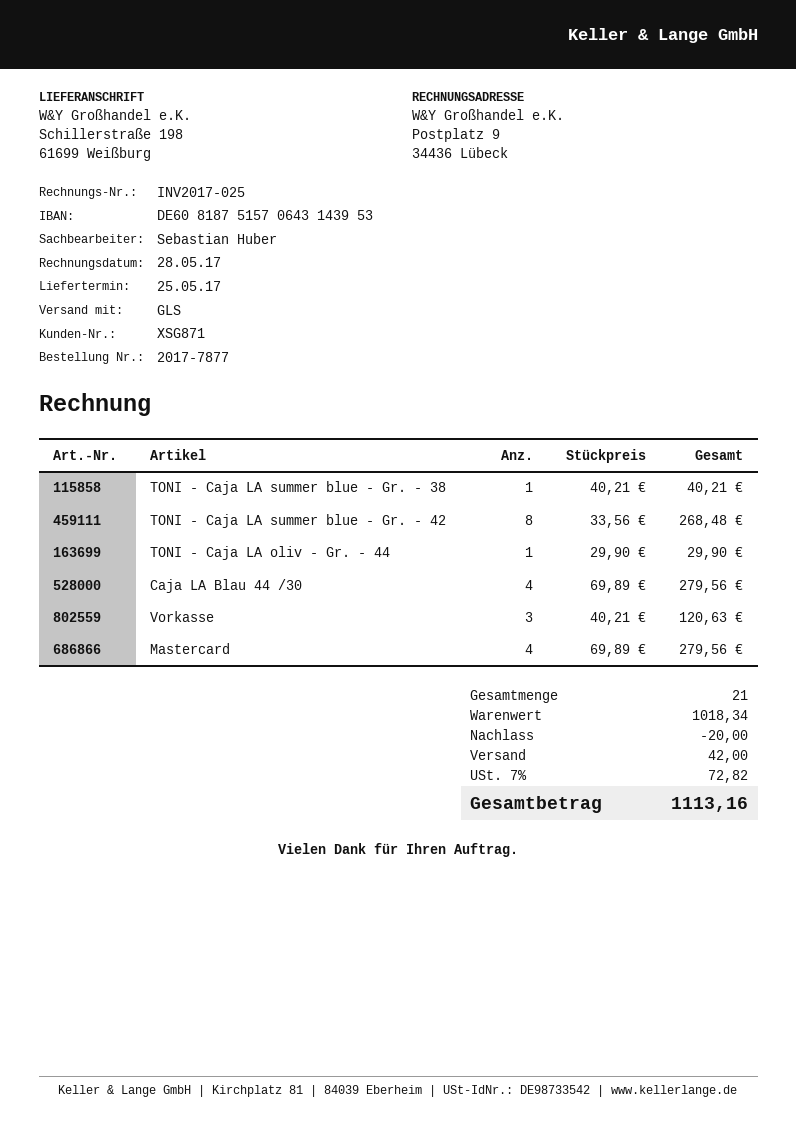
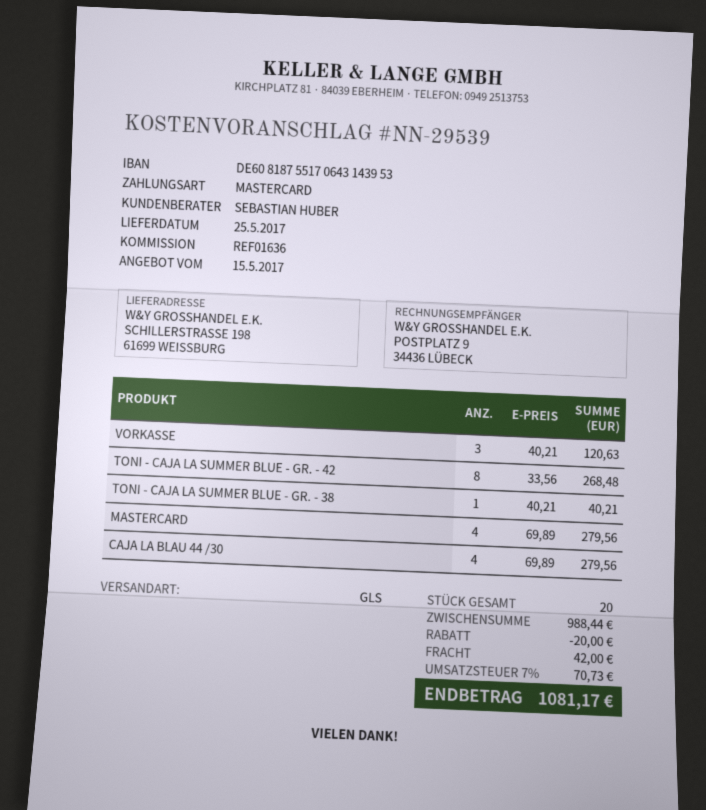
bank account: DE60818751570643143953 -> DE60818755170643143953
TONI - Caja LA oliv - Gr. - 44: 1 x 29.90 = 29.90 -> none
total quantity: 21 -> 20
subtotal: 1018.34 -> 988.44
tax: 7% = 72.82 -> 7% = 70.73
total: 1113.16 -> 1081.17

